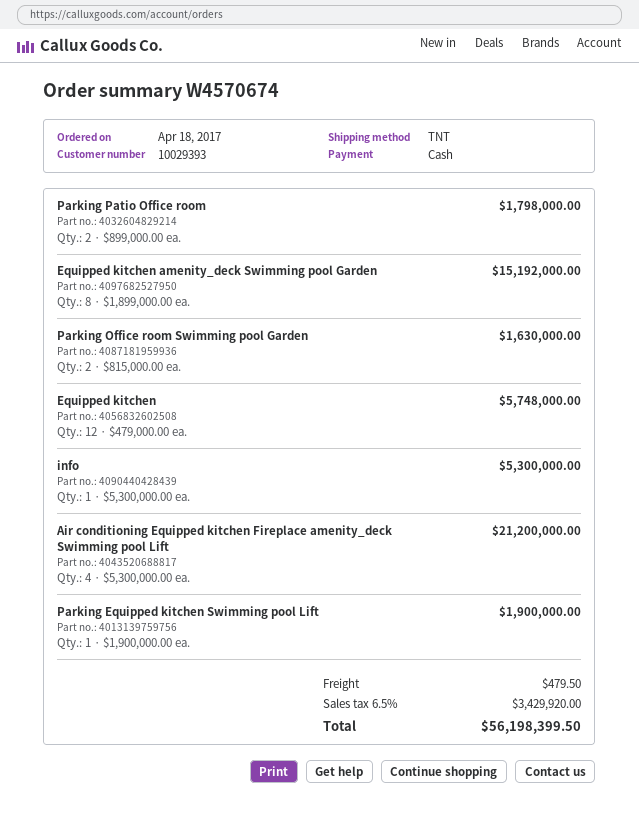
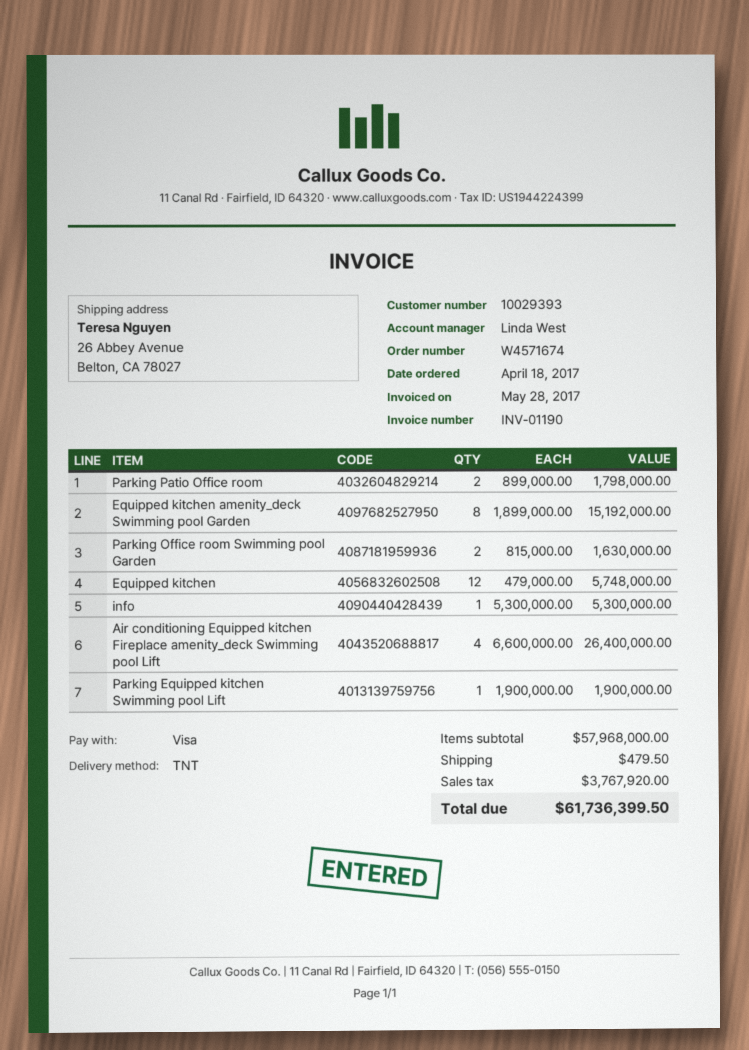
order number: W4570674 -> W4571674
payment method: cash -> Visa
Air conditioning Equipped kitchen Fireplace amenity_deck Swimming pool Lift: 4 x 5300000.00 = 21200000.00 -> 4 x 6600000.00 = 26400000.00
tax: 3429920.00 -> 3767920.00
total: 56198399.50 -> 61736399.50

